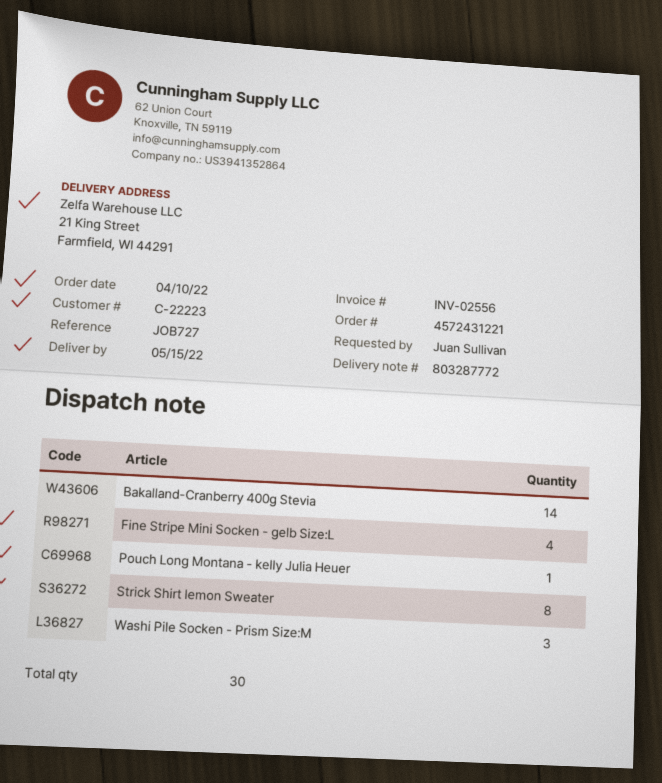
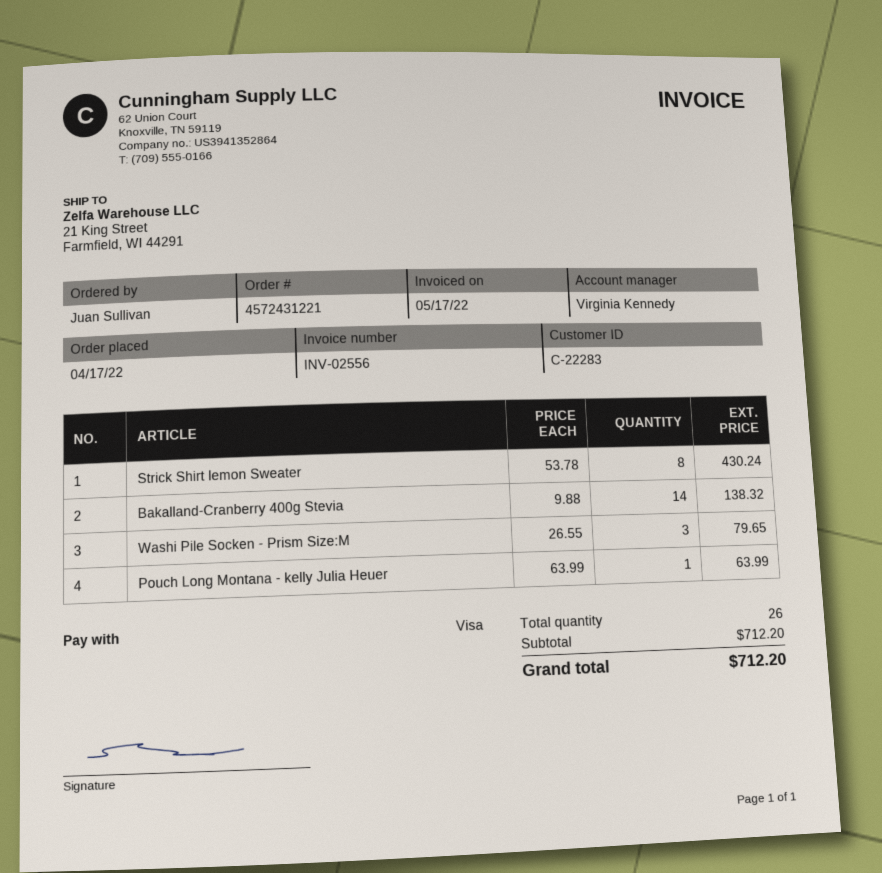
order date: 2022-04-10 -> 2022-04-17
customer number: C-22223 -> C-22283
Fine Stripe Mini Socken - gelb Size:L: 4 -> none
total quantity: 30 -> 26

